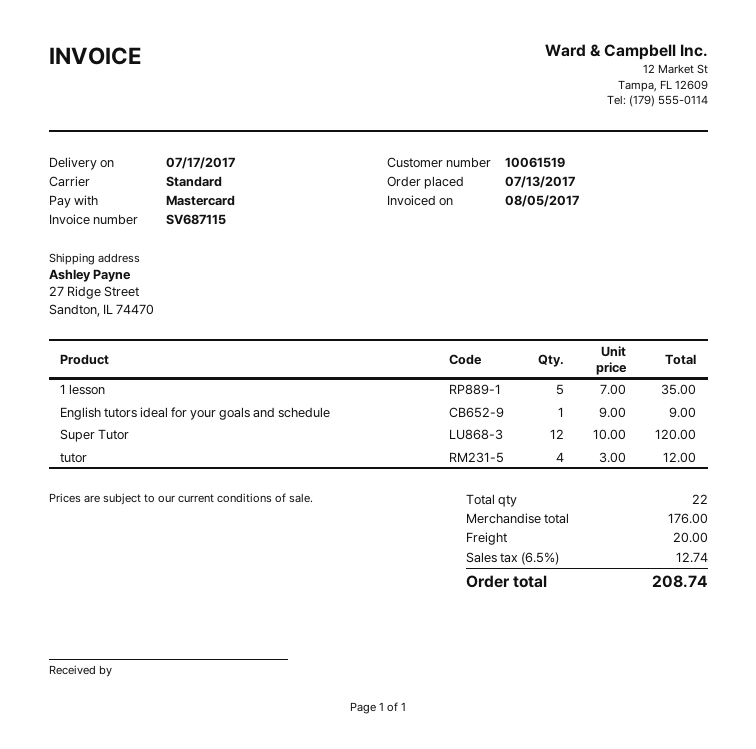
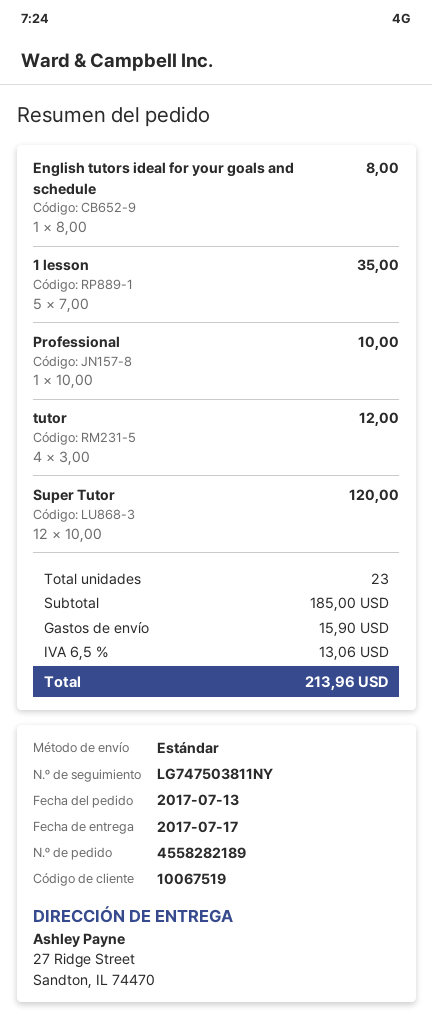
customer number: 10061519 -> 10067519
English tutors ideal for your goals and schedule: 1 x 9.00 = 9.00 -> 1 x 8.00 = 8.00
Professional: none -> 1 x 10.00 = 10.00
total quantity: 22 -> 23
subtotal: 176.00 -> 185.00
shipping: 20.00 -> 15.90
tax: 6.5% = 12.74 -> 6.5% = 13.06
total: 208.74 -> 213.96

